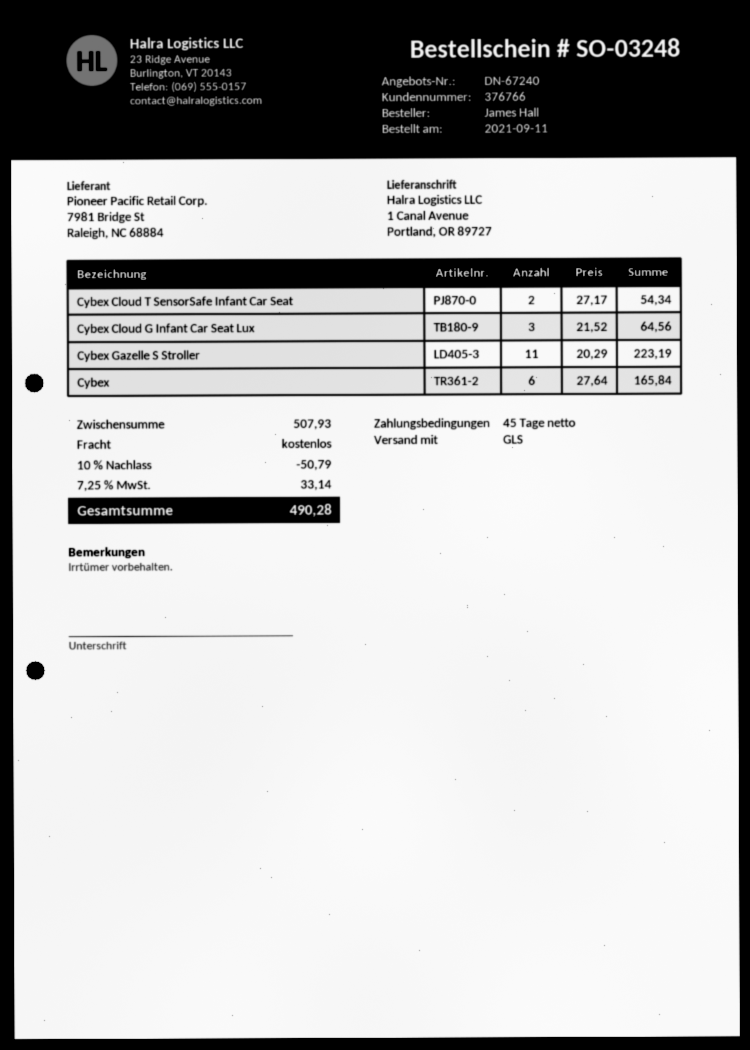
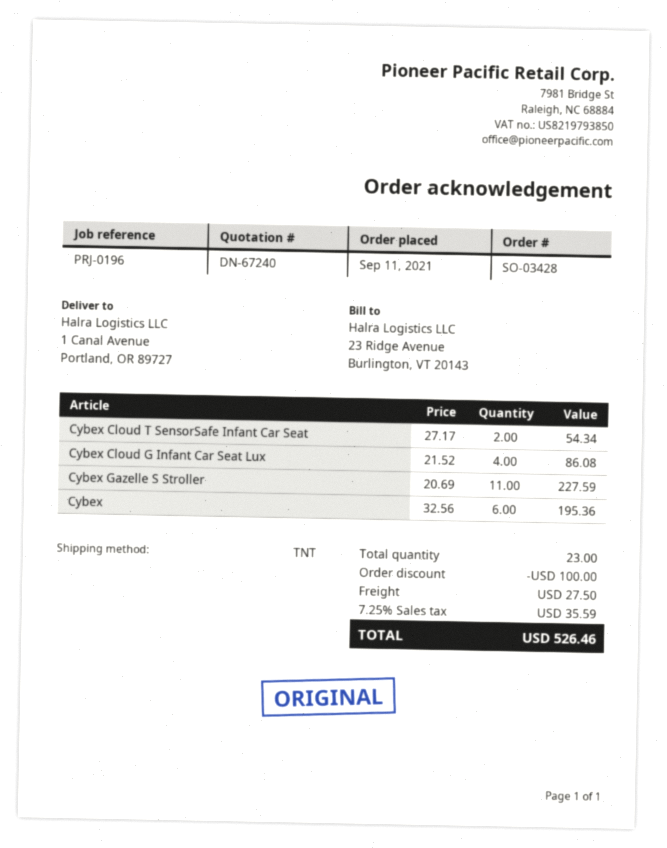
order number: SO-03248 -> SO-03428
shipping method: GLS -> TNT
Cybex Cloud G Infant Car Seat Lux: 3 x 21.52 = 64.56 -> 4 x 21.52 = 86.08
Cybex Gazelle S Stroller: 11 x 20.29 = 223.19 -> 11 x 20.69 = 227.59
Cybex: 6 x 27.64 = 165.84 -> 6 x 32.56 = 195.36
discount: 50.79 -> 100.00
shipping: 0.00 -> 27.50
tax: 7.25% = 33.14 -> 7.25% = 35.59
total: 490.28 -> 526.46

